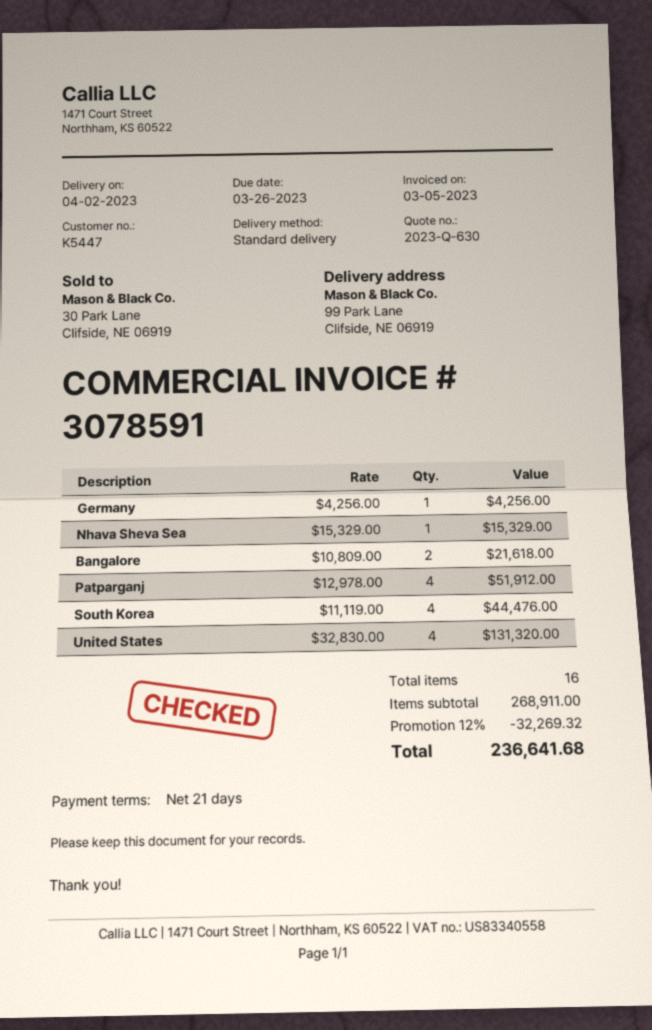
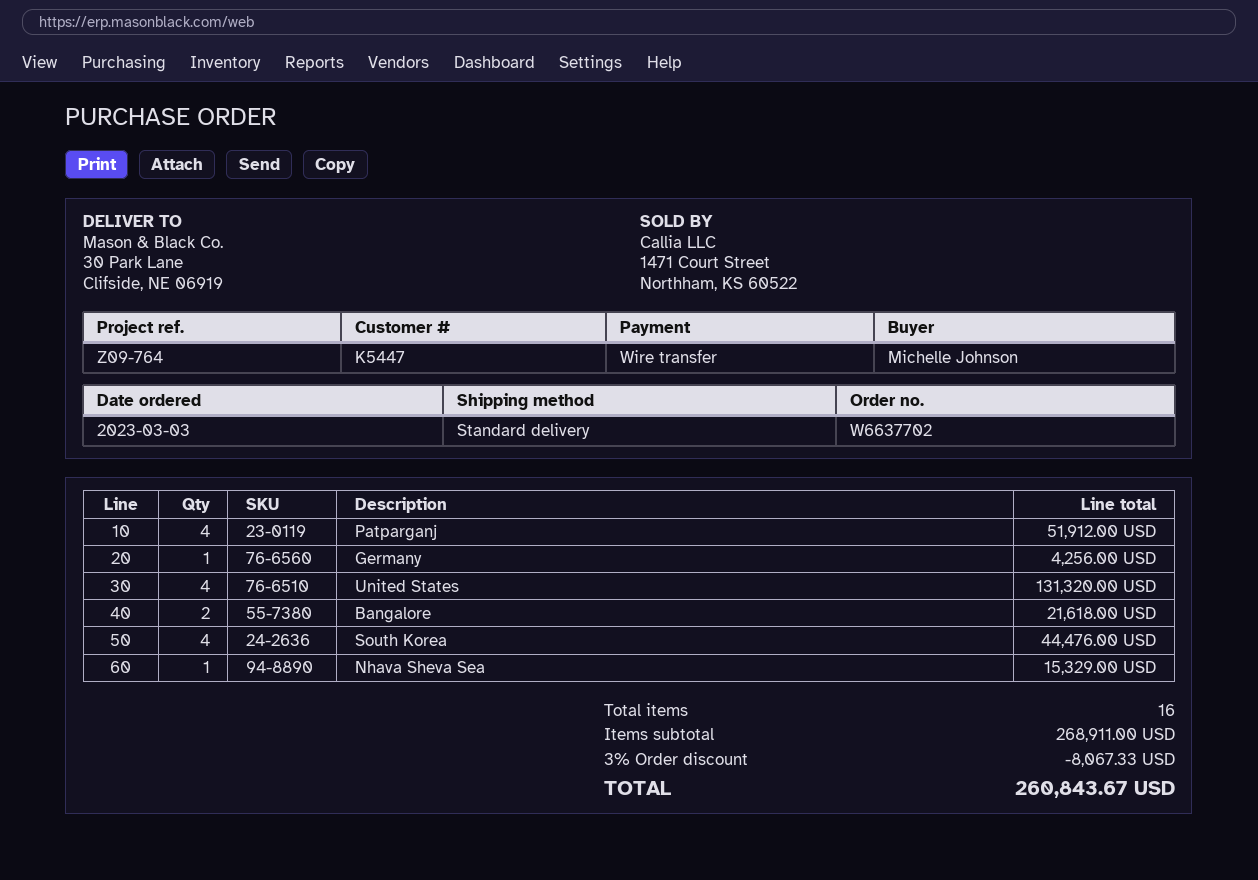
ship to: 99 Park Lane, Clifside, NE 06919 -> 30 Park Lane, Clifside, NE 06919
discount: 12% = 32269.32 -> 3% = 8067.33
total: 236641.68 -> 260843.67

